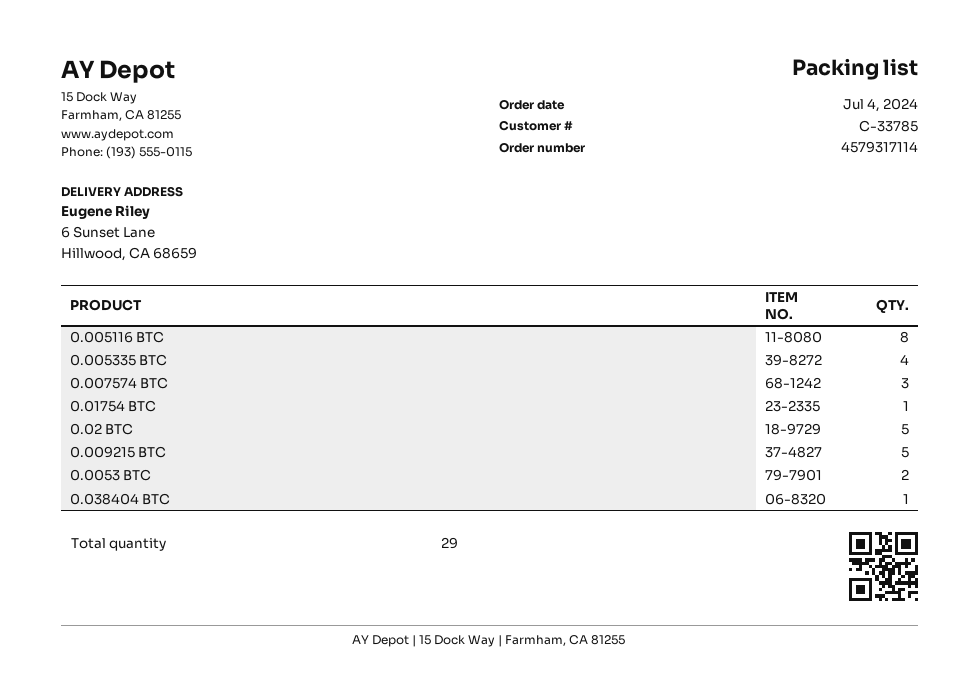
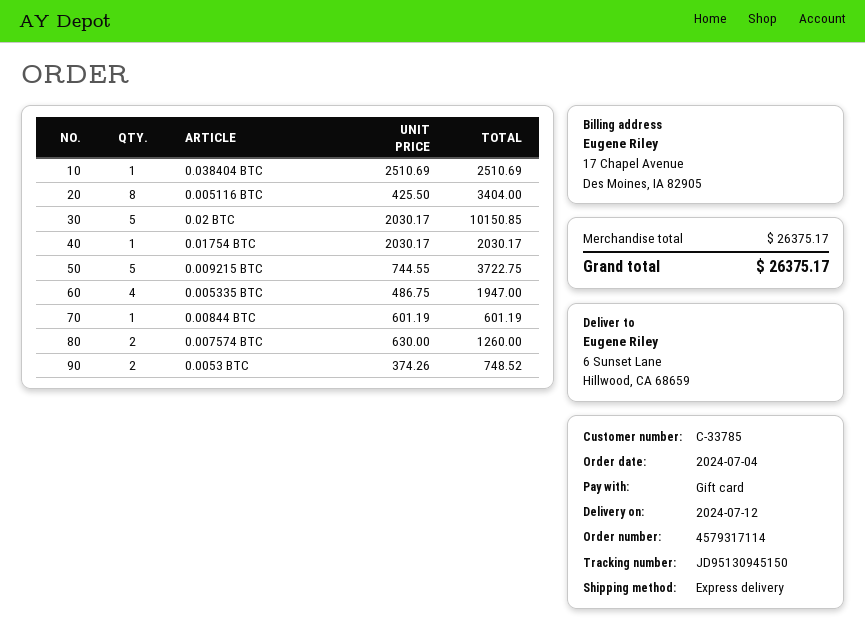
0.007574 BTC: 3 -> 2
0.00844 BTC: none -> 1

